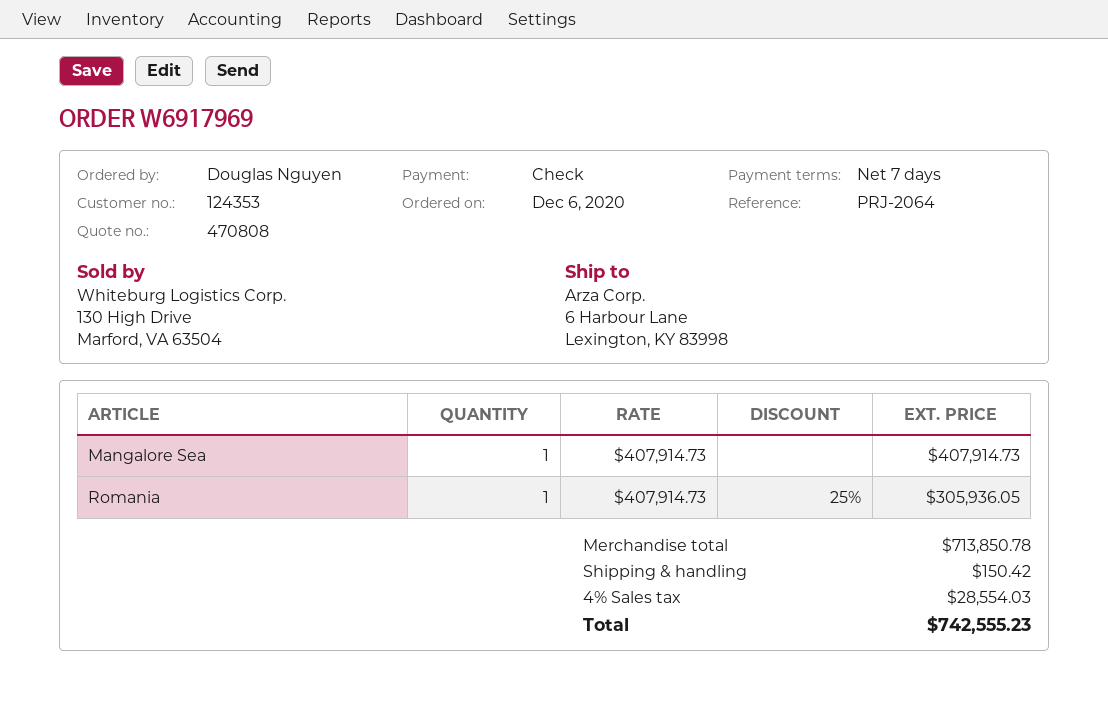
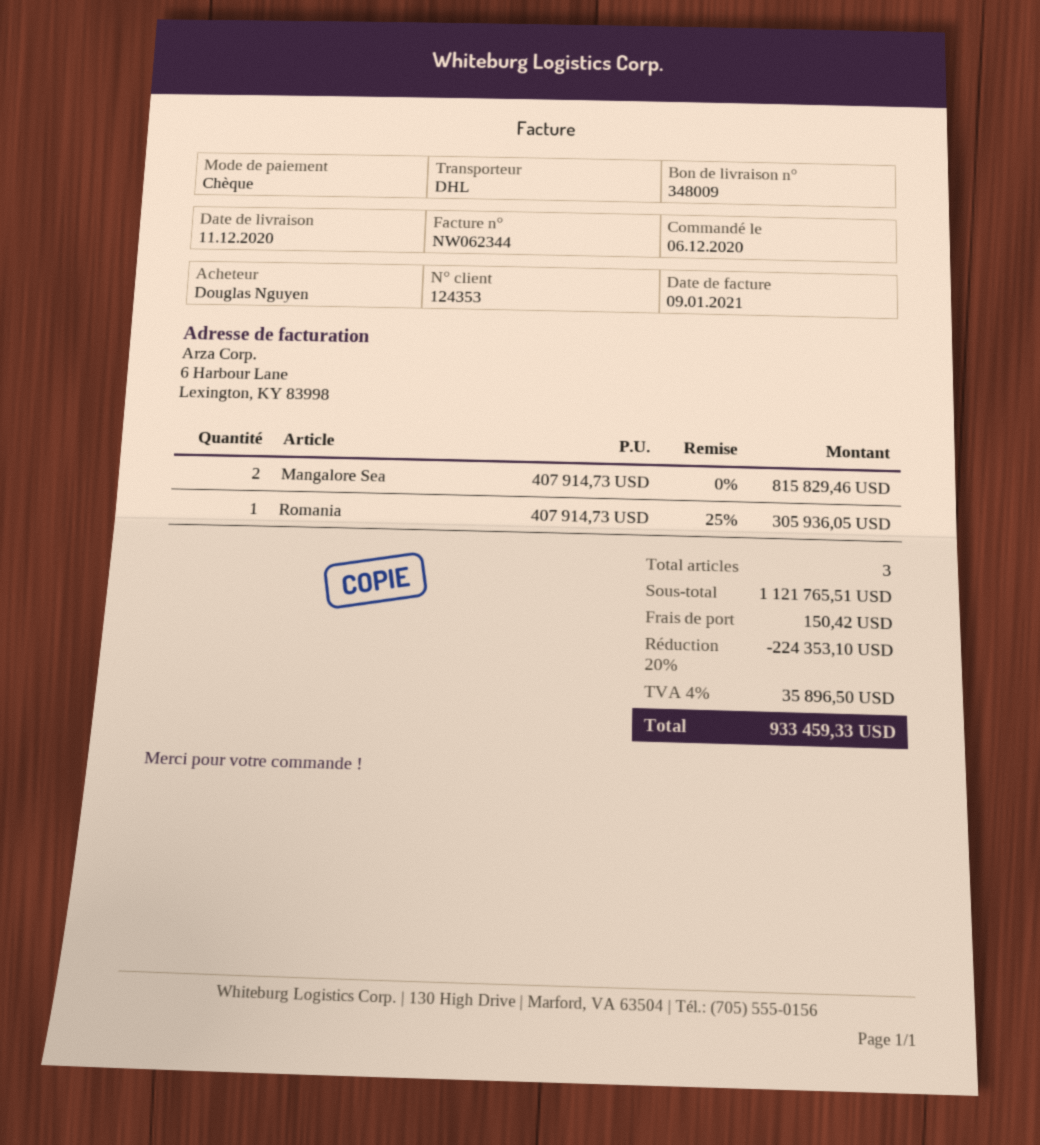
Mangalore Sea: 1 x 407914.73 = 407914.73 -> 2 x 407914.73 = 815829.46
subtotal: 713850.78 -> 1121765.51
discount: none -> 20% = 224353.10
tax: 4% = 28554.03 -> 4% = 35896.50
total: 742555.23 -> 933459.33

